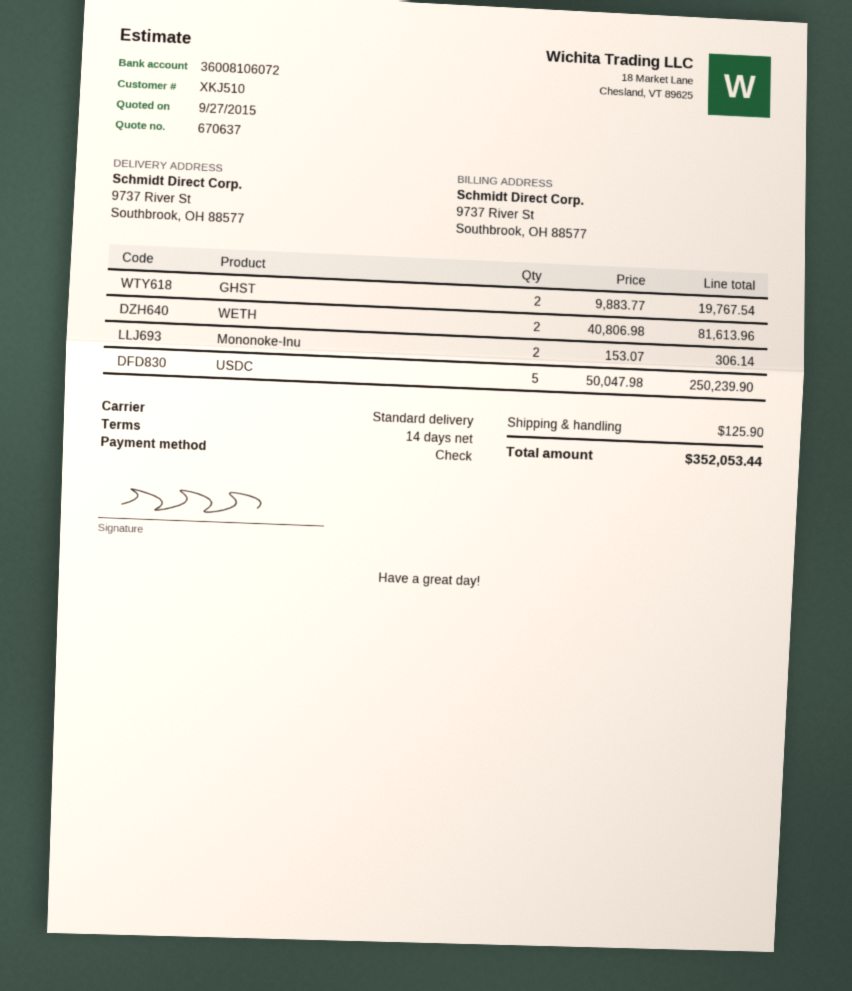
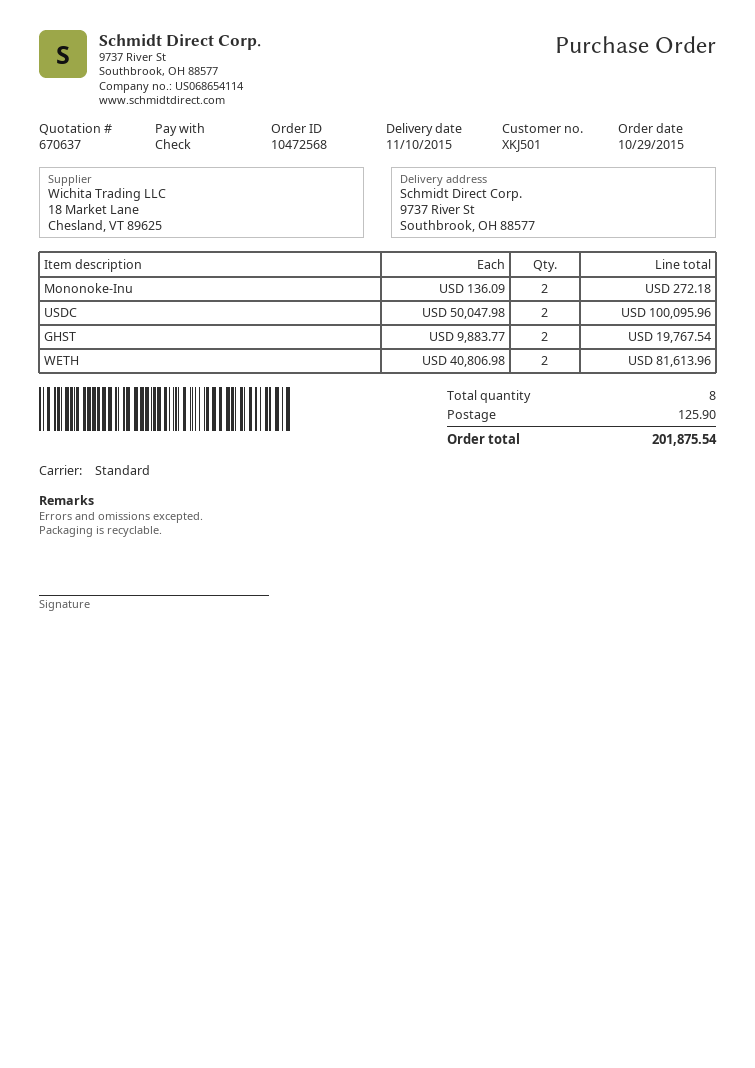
customer number: XKJ510 -> XKJ501
Mononoke-Inu: 2 x 153.07 = 306.14 -> 2 x 136.09 = 272.18
USDC: 5 x 50047.98 = 250239.90 -> 2 x 50047.98 = 100095.96
total: 352053.44 -> 201875.54

